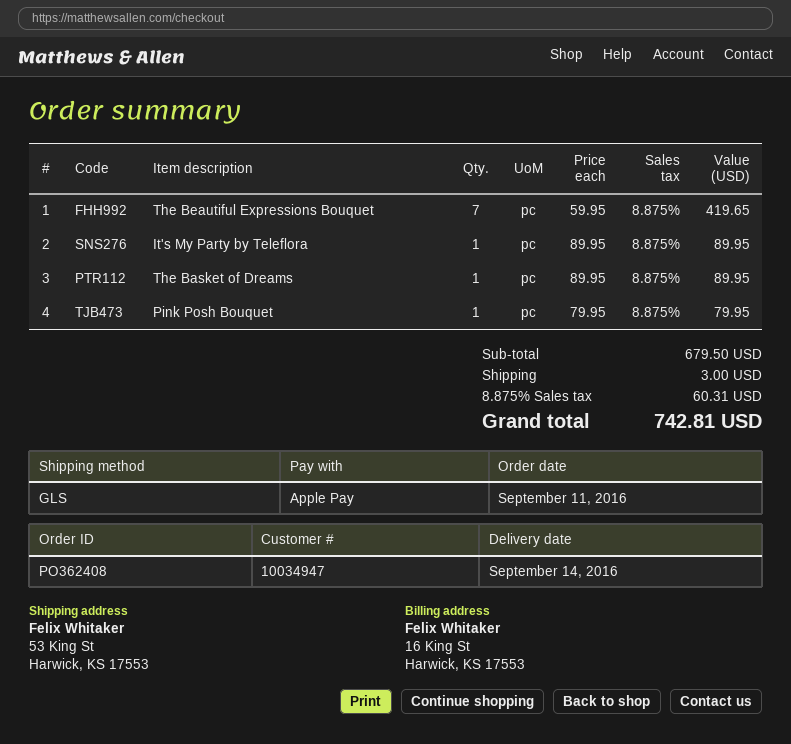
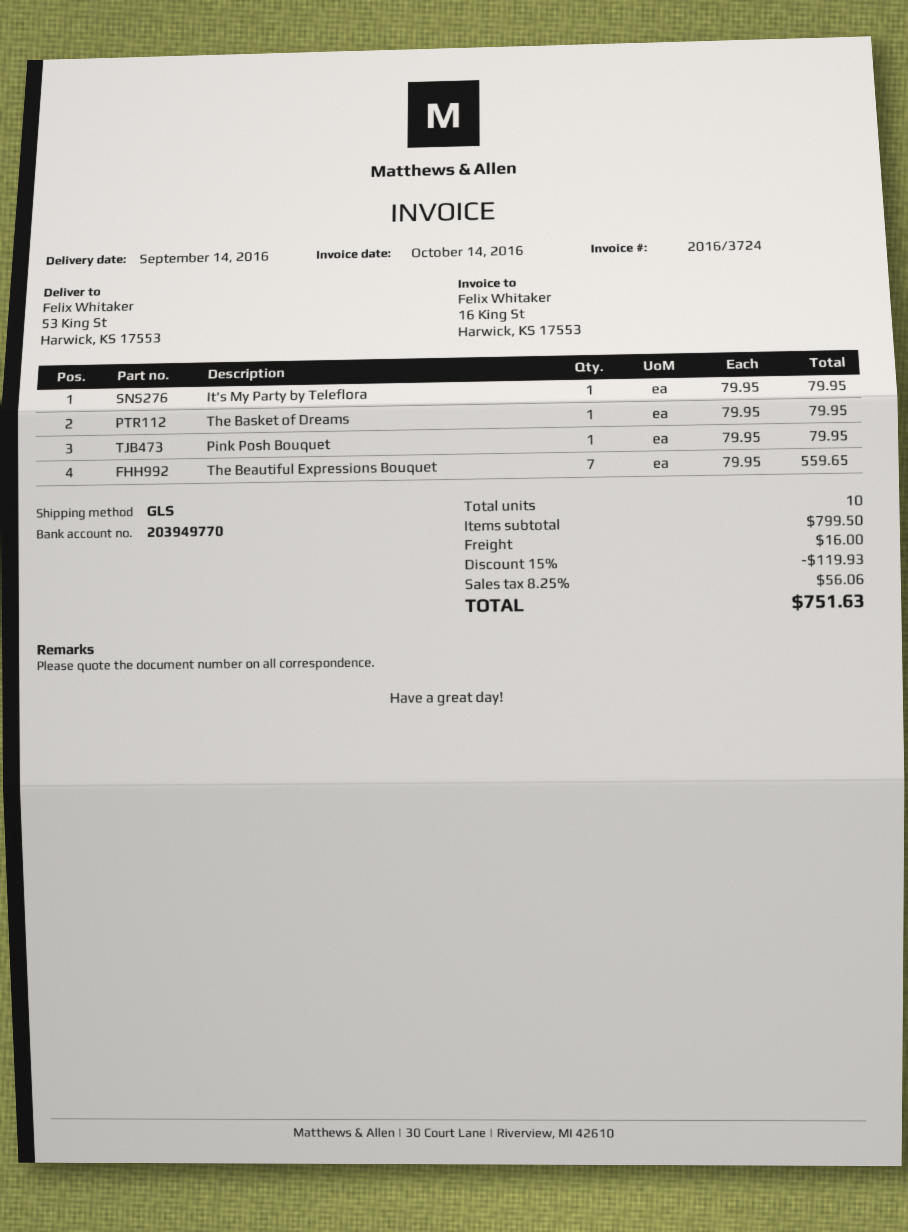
The Beautiful Expressions Bouquet: 7 x 59.95 = 419.65 -> 7 x 79.95 = 559.65
It's My Party by Teleflora: 1 x 89.95 = 89.95 -> 1 x 79.95 = 79.95
The Basket of Dreams: 1 x 89.95 = 89.95 -> 1 x 79.95 = 79.95
subtotal: 679.50 -> 799.50
discount: none -> 15% = 119.93
shipping: 3.00 -> 16.00
tax: 8.875% = 60.31 -> 8.25% = 56.06
total: 742.81 -> 751.63

